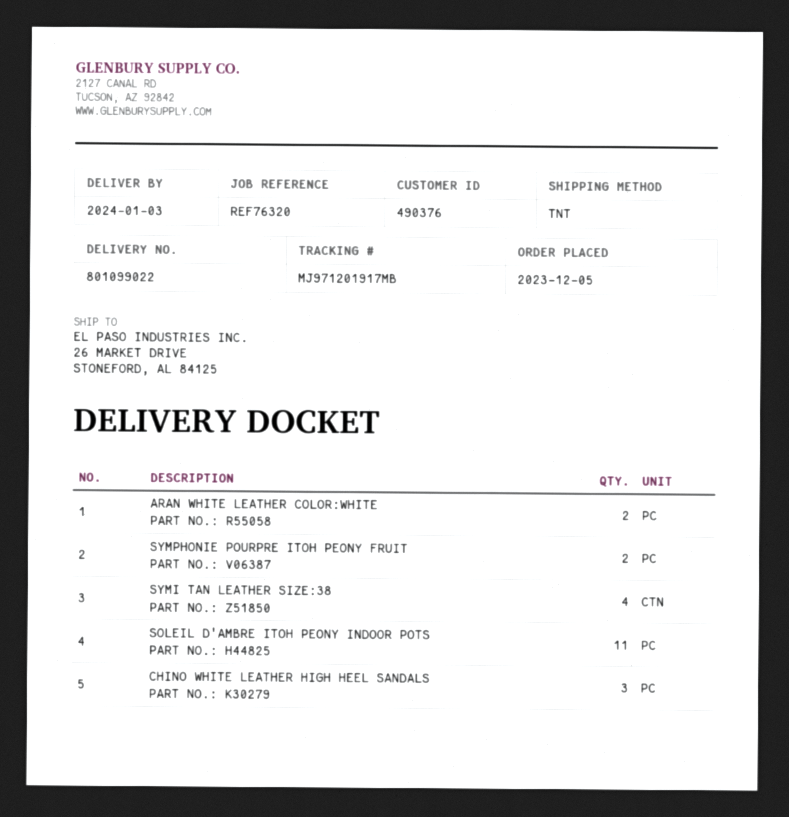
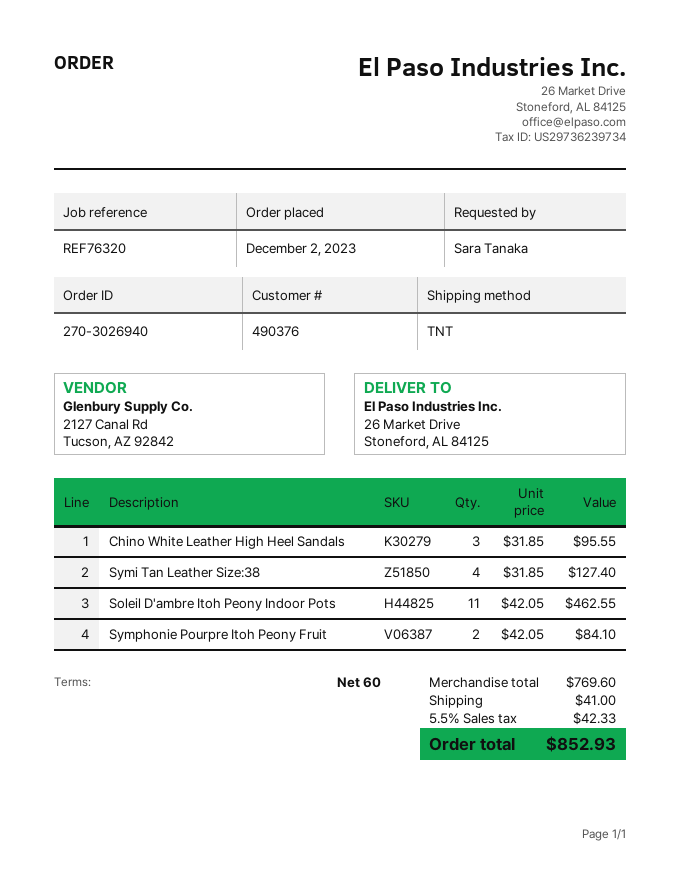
order date: 2023-12-05 -> 2023-12-02
ARAN WHITE LEATHER COLOR:WHITE: 2 -> none

